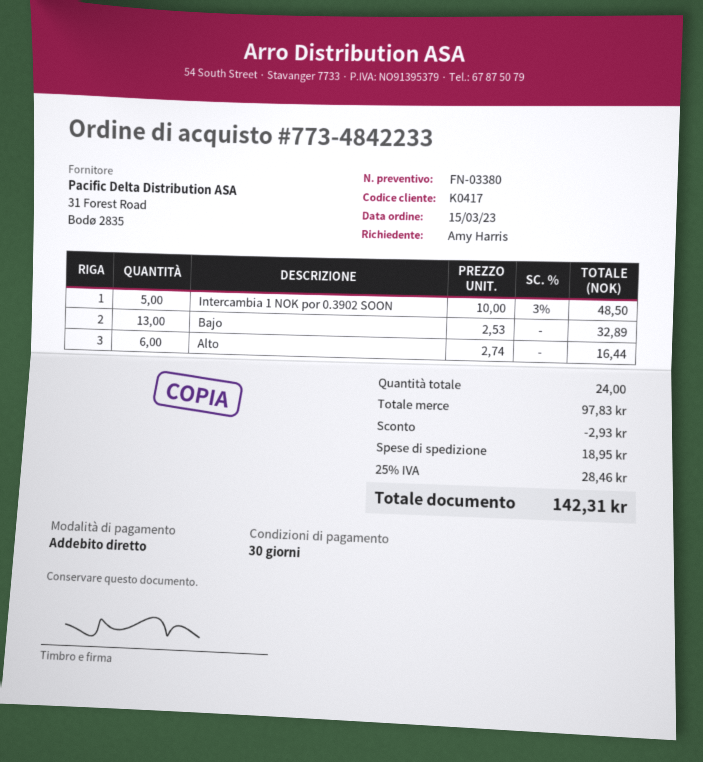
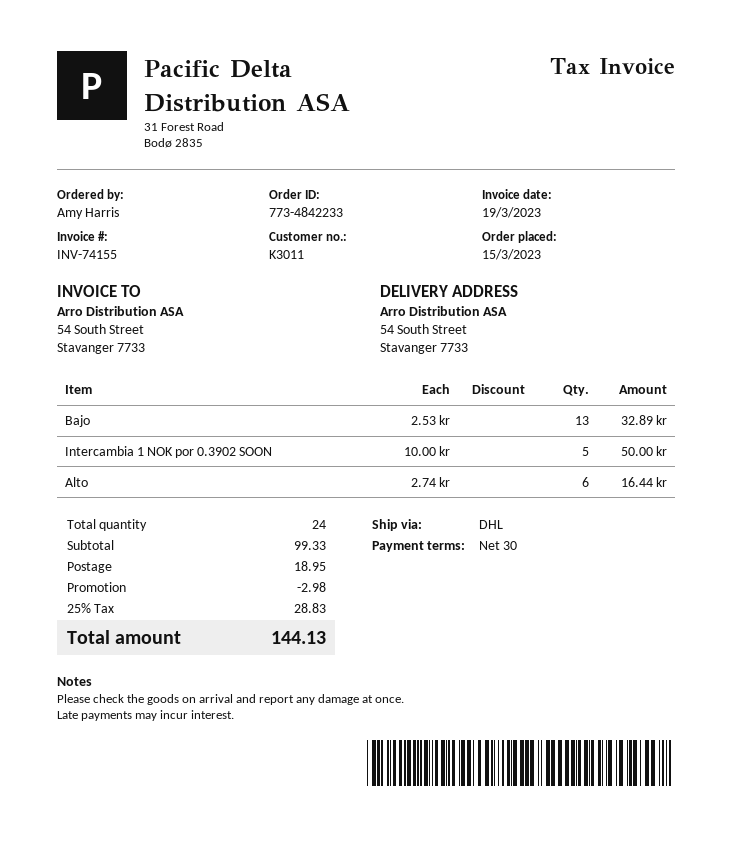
customer number: K0417 -> K3011
Intercambia 1 NOK por 0.3902 SOON: 5 x 10.00 - 3% = 48.50 -> 5 x 10.00 = 50.00
subtotal: 97.83 -> 99.33
discount: 2.93 -> 2.98
tax: 25% = 28.46 -> 25% = 28.83
total: 142.31 -> 144.13

